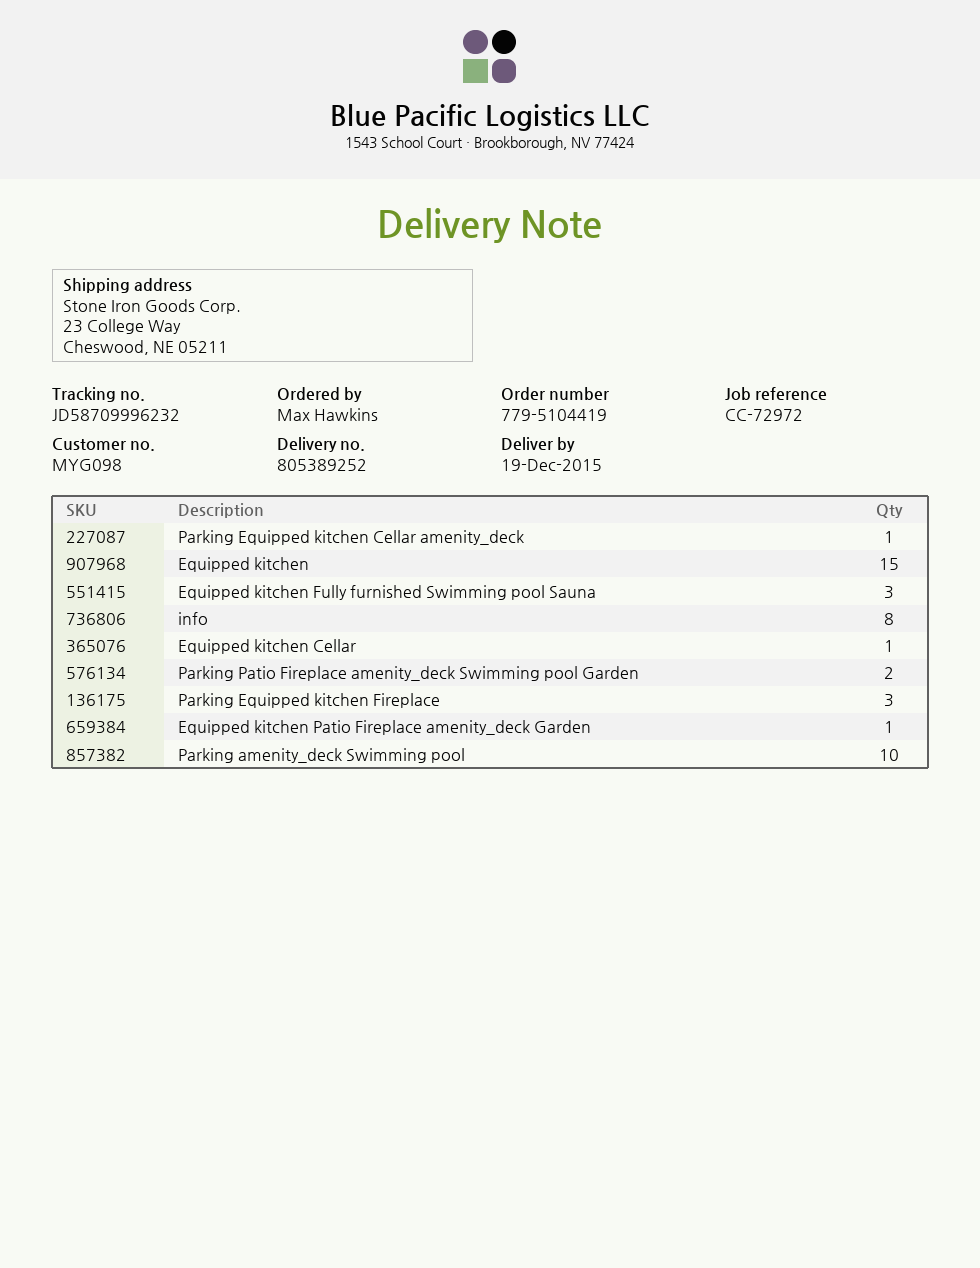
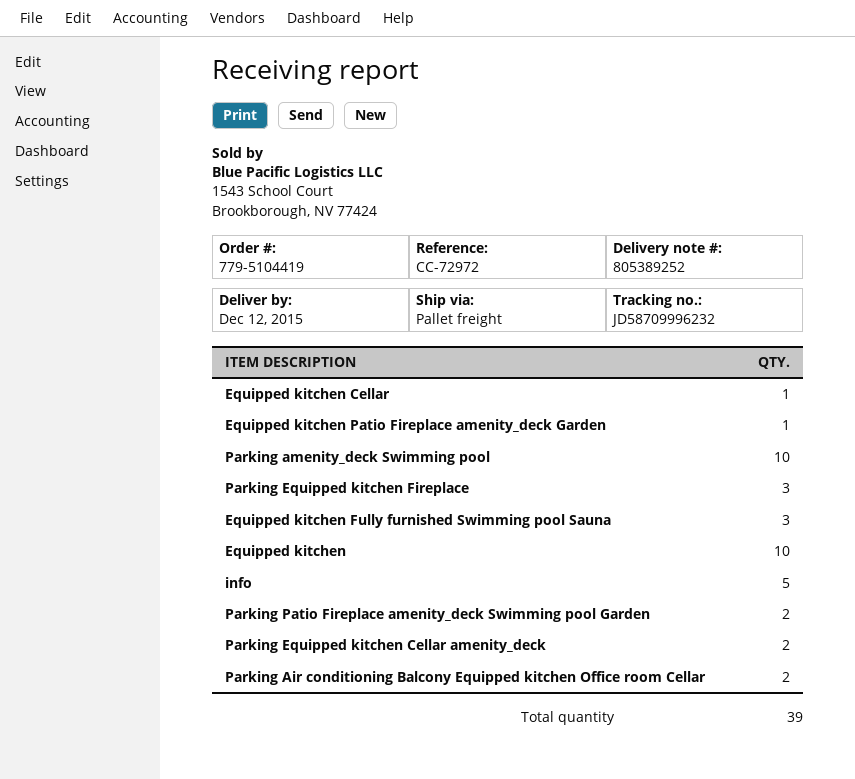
delivery date: 2015-12-19 -> 2015-12-12
Parking Equipped kitchen Cellar amenity_deck: 1 -> 2
Equipped kitchen: 15 -> 10
info: 8 -> 5
Parking Air conditioning Balcony Equipped kitchen Office room Cellar: none -> 2

